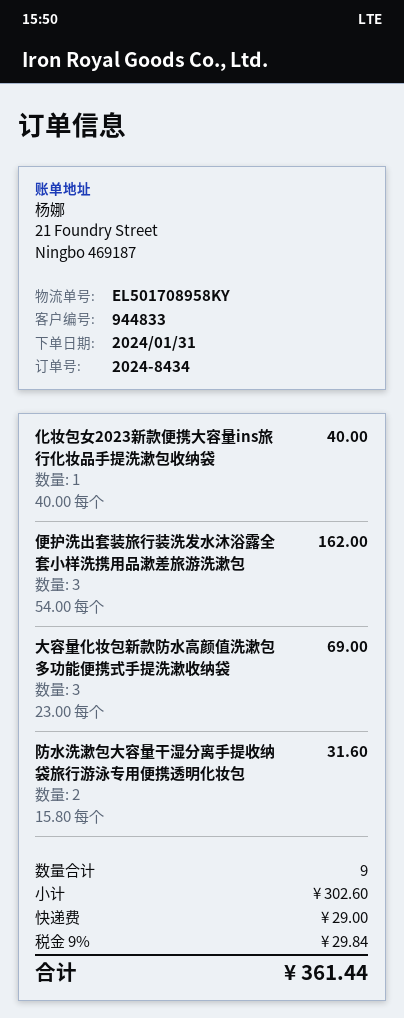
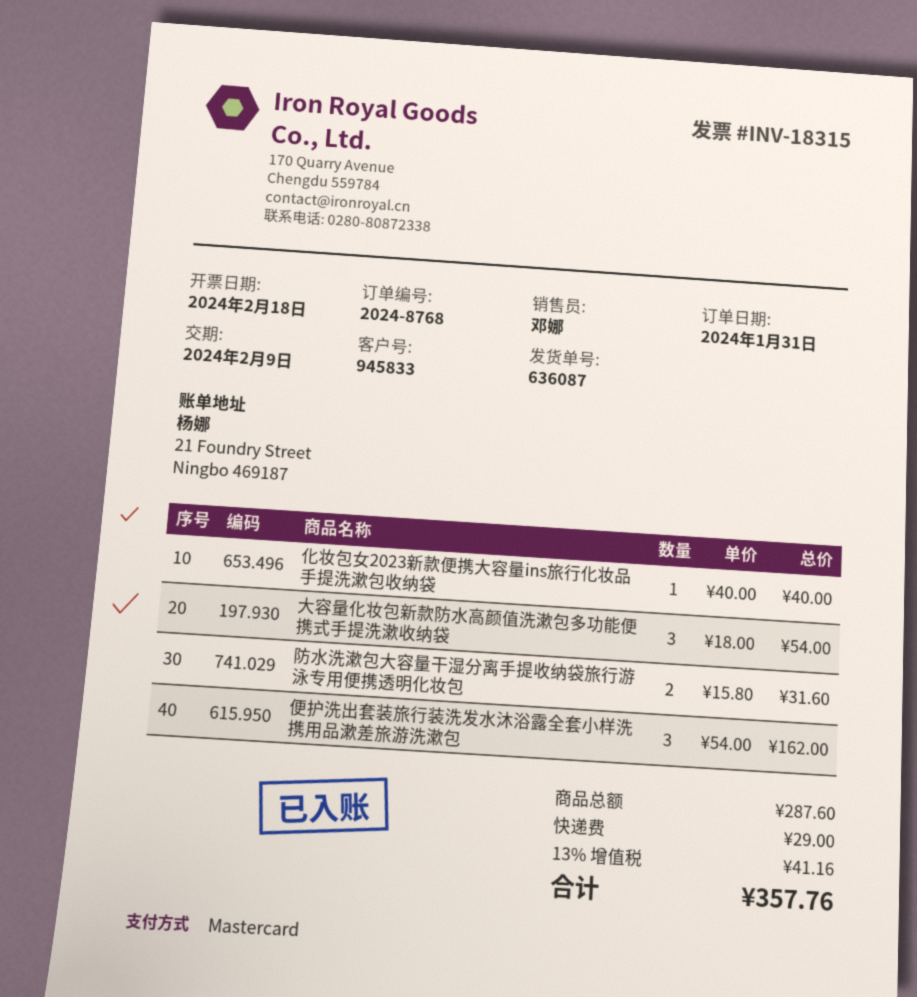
order number: 2024-8434 -> 2024-8768
customer number: 944833 -> 945833
大容量化妆包新款防水高颜值洗漱包多功能便携式手提洗漱收纳袋: 3 x 23.00 = 69.00 -> 3 x 18.00 = 54.00
subtotal: 302.60 -> 287.60
tax: 9% = 29.84 -> 13% = 41.16
total: 361.44 -> 357.76

